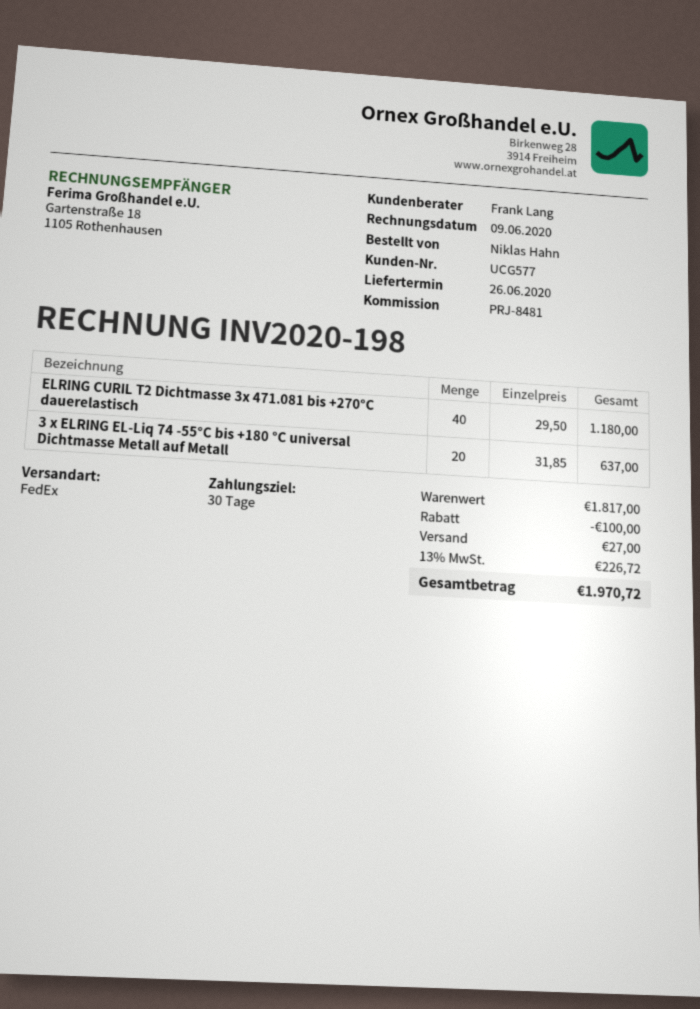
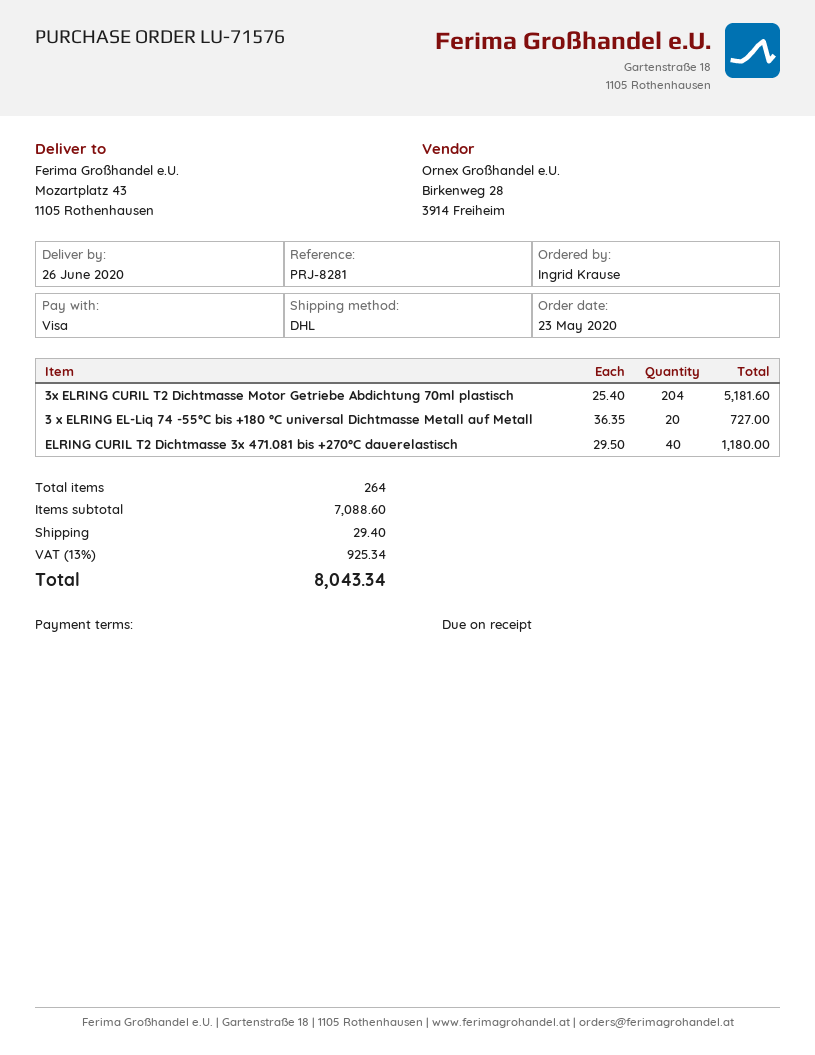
payment terms: 30 days -> on receipt
reference: PRJ-8481 -> PRJ-8281
ordered by: Niklas Hahn -> Ingrid Krause
shipping method: FedEx -> DHL
3 x ELRING EL-Liq 74 -55°C bis +180 °C universal Dichtmasse Metall auf Metall: 20 x 31.85 = 637.00 -> 20 x 36.35 = 727.00
3x ELRING CURIL T2 Dichtmasse Motor Getriebe Abdichtung 70ml plastisch: none -> 204 x 25.40 = 5181.60
subtotal: 1817.00 -> 7088.60
discount: 100.00 -> none
shipping: 27.00 -> 29.40
tax: 13% = 226.72 -> 13% = 925.34
total: 1970.72 -> 8043.34

